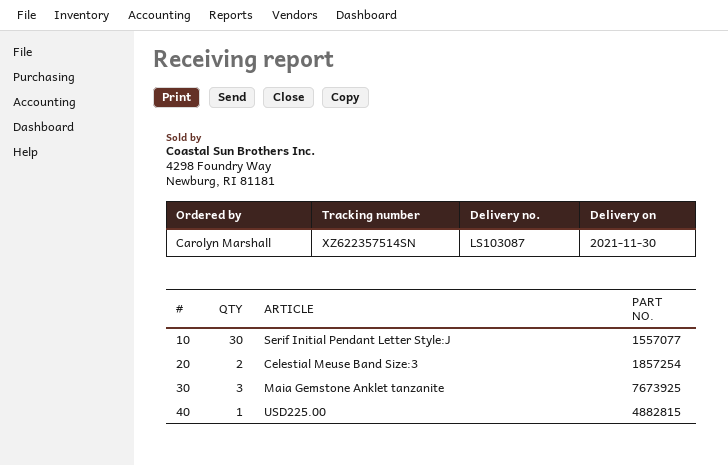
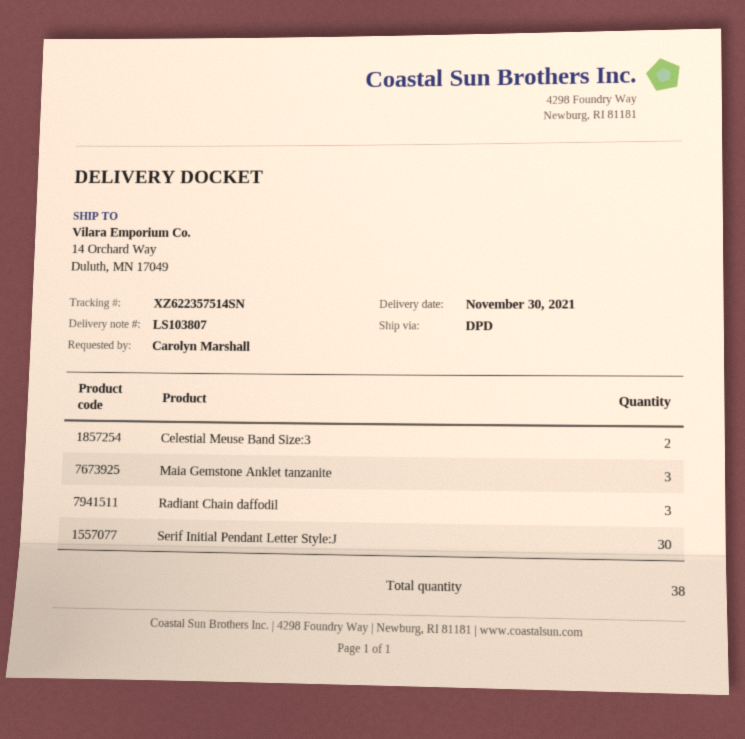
delivery note number: LS103087 -> LS103807
USD225.00: 1 -> none
Radiant Chain daffodil: none -> 3

